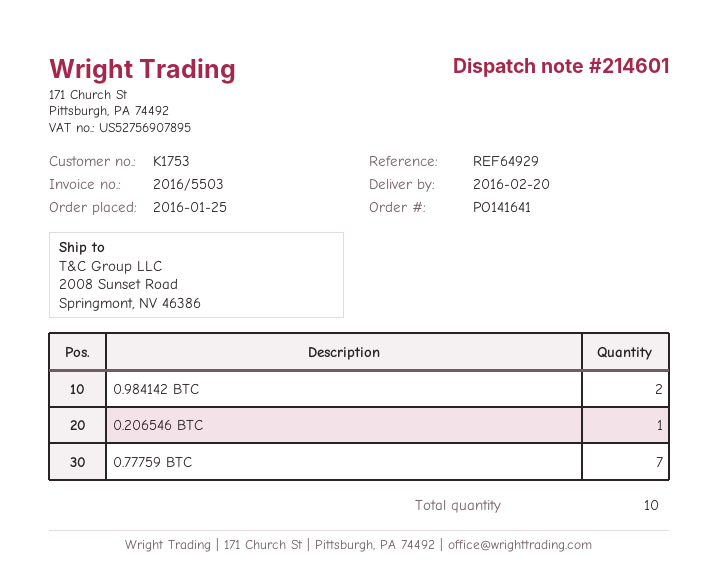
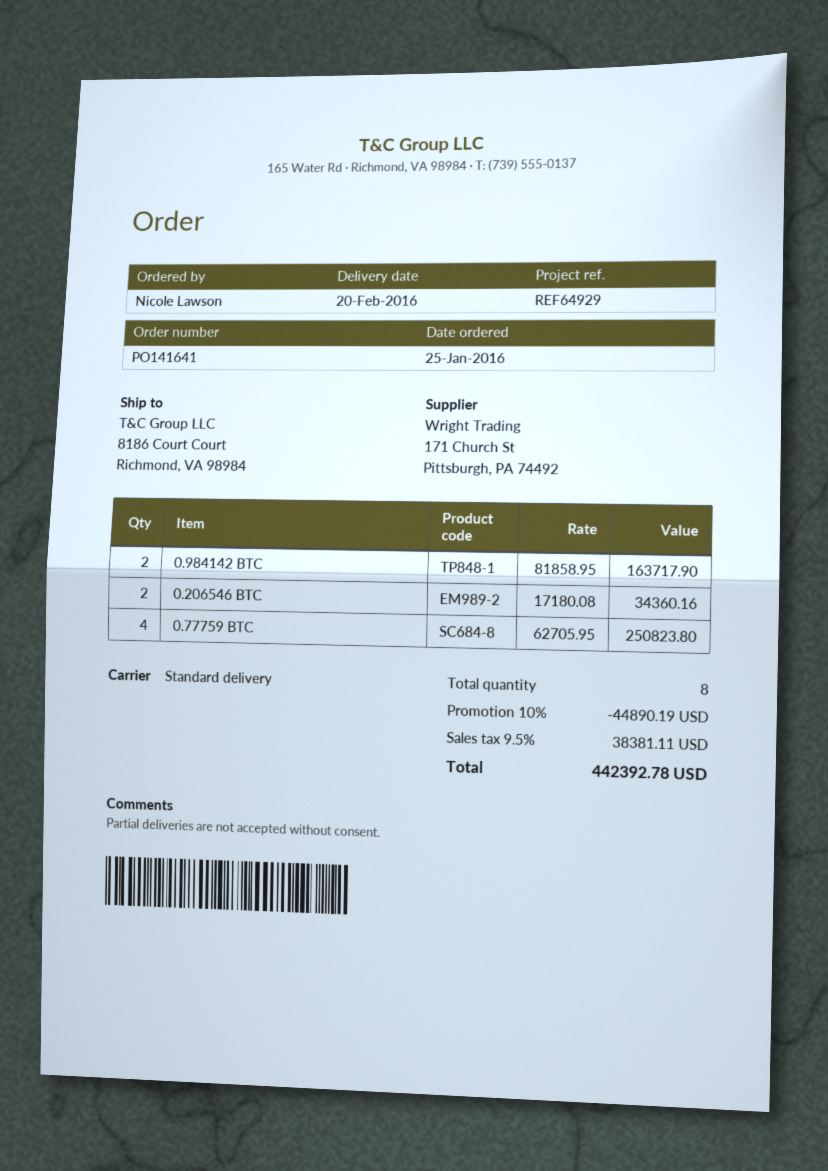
ship to: 2008 Sunset Road, Springmont, NV 46386 -> 8186 Court Court, Richmond, VA 98984
0.206546 BTC: 1 -> 2
0.77759 BTC: 7 -> 4
total quantity: 10 -> 8

